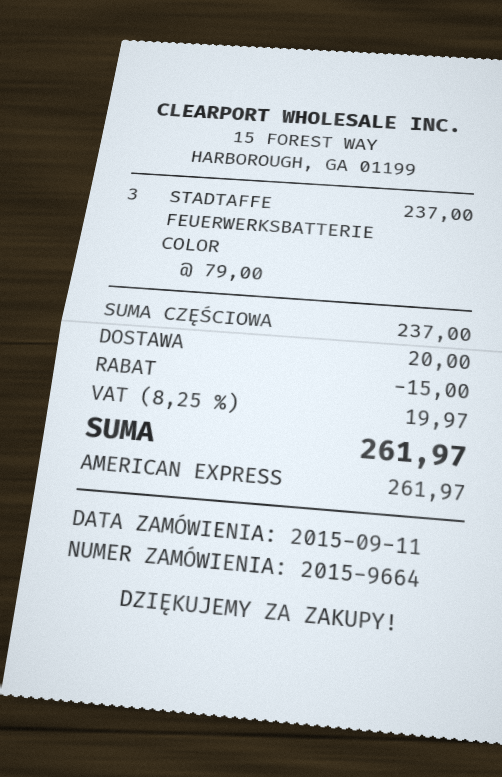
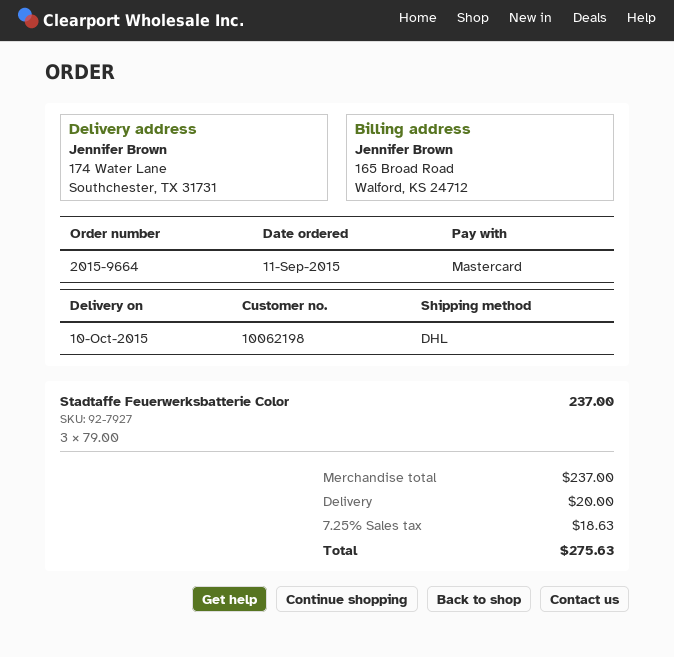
payment method: American Express -> Mastercard
discount: 15.00 -> none
tax: 8.25% = 19.97 -> 7.25% = 18.63
total: 261.97 -> 275.63

